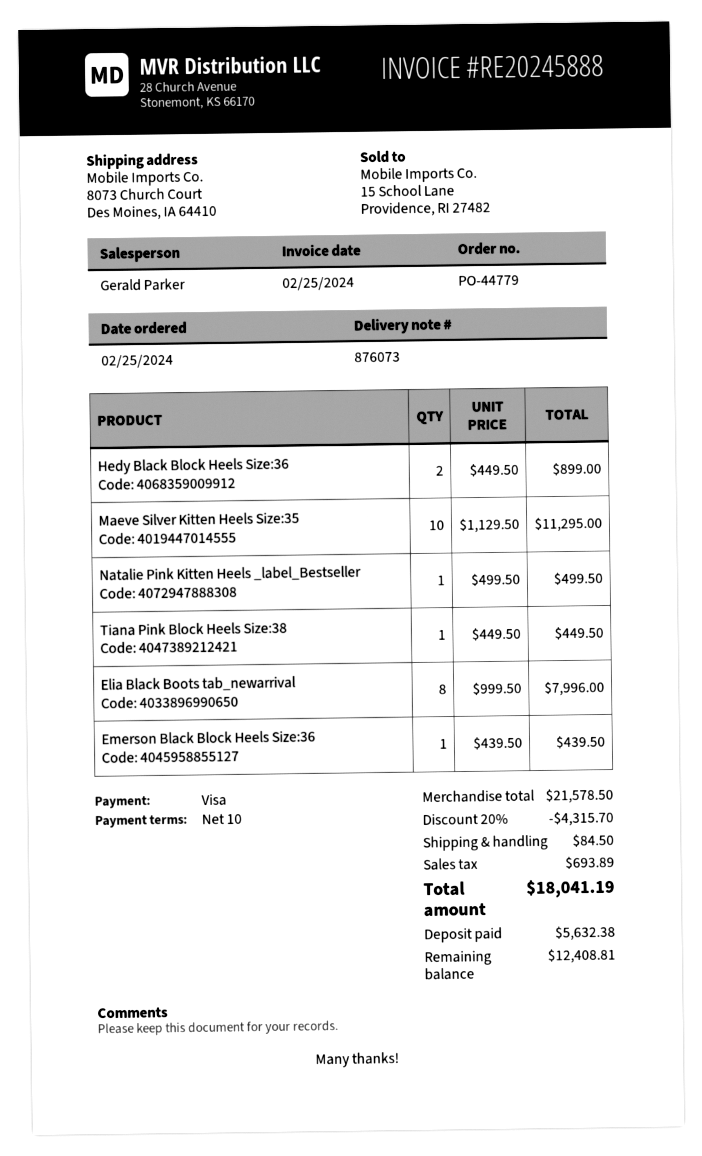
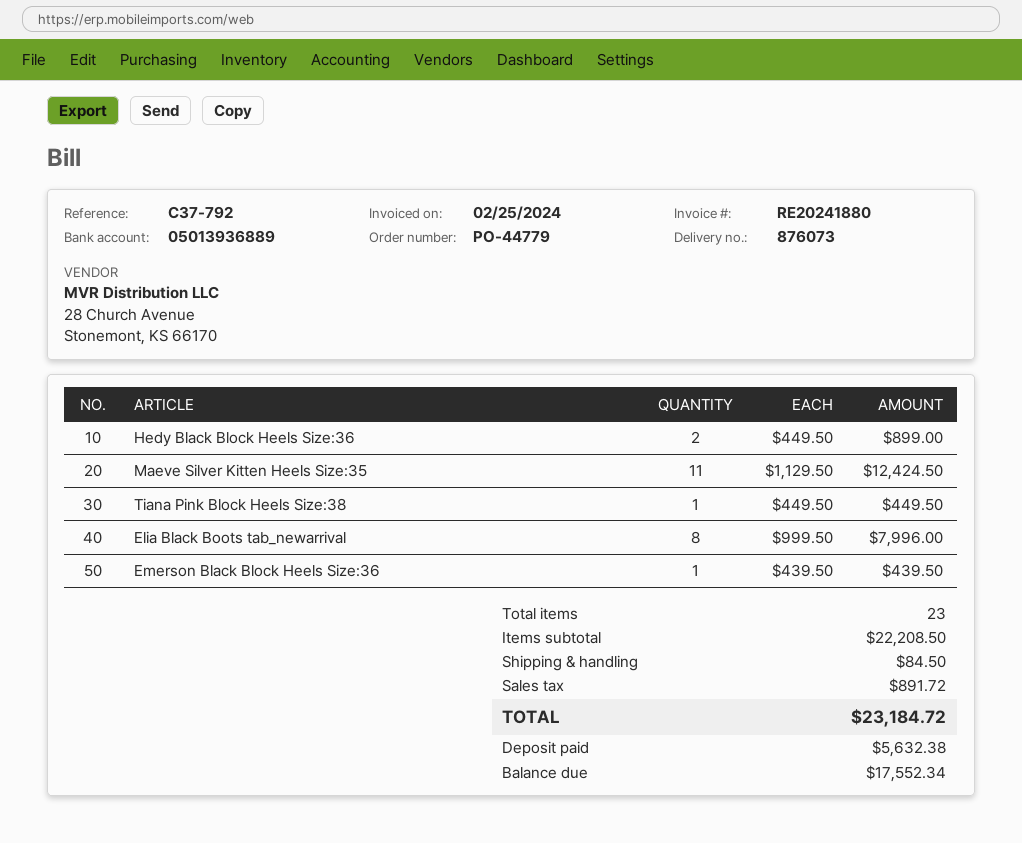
invoice number: RE20245888 -> RE20241880
Maeve Silver Kitten Heels Size:35: 10 x 1129.50 = 11295.00 -> 11 x 1129.50 = 12424.50
Natalie Pink Kitten Heels _label_Bestseller: 1 x 499.50 = 499.50 -> none
subtotal: 21578.50 -> 22208.50
discount: 20% = 4315.70 -> none
tax: 693.89 -> 891.72
total: 18041.19 -> 23184.72
balance: 12408.81 -> 17552.34

